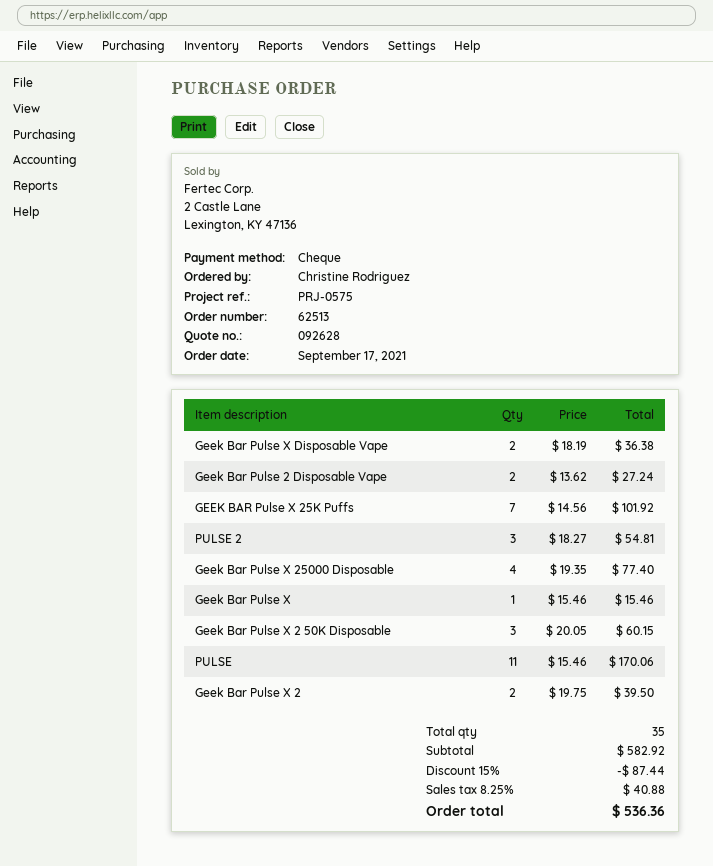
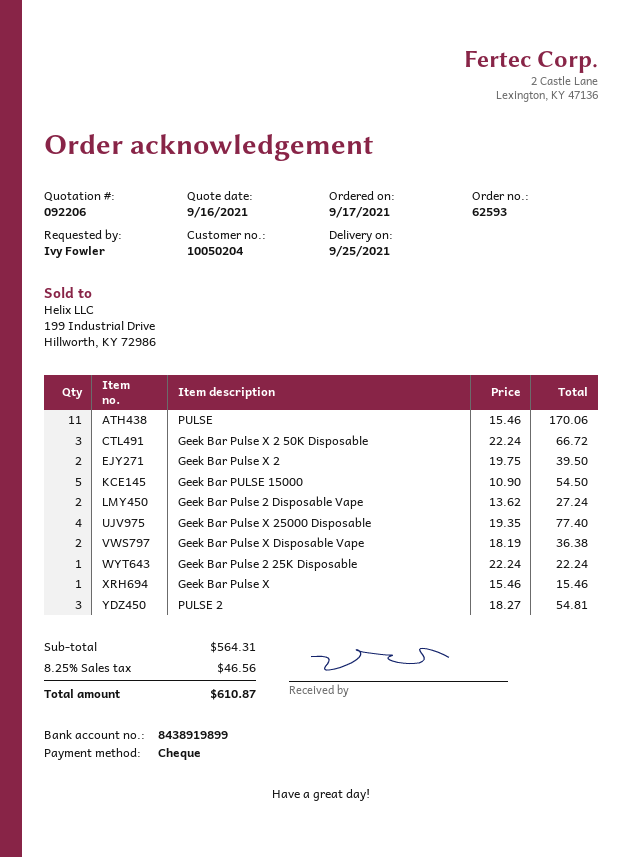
quote number: 092628 -> 092206
order number: 62513 -> 62593
ordered by: Christine Rodriguez -> Ivy Fowler
GEEK BAR Pulse X 25K Puffs: 7 x 14.56 = 101.92 -> none
Geek Bar Pulse X 2 50K Disposable: 3 x 20.05 = 60.15 -> 3 x 22.24 = 66.72
Geek Bar PULSE 15000: none -> 5 x 10.90 = 54.50
Geek Bar Pulse 2 25K Disposable: none -> 1 x 22.24 = 22.24
subtotal: 582.92 -> 564.31
discount: 15% = 87.44 -> none
tax: 8.25% = 40.88 -> 8.25% = 46.56
total: 536.36 -> 610.87

